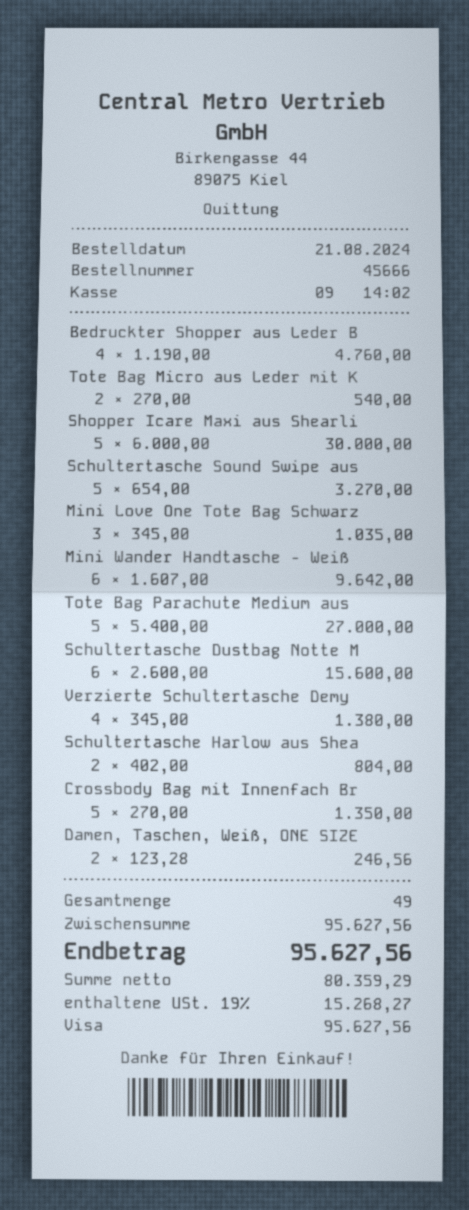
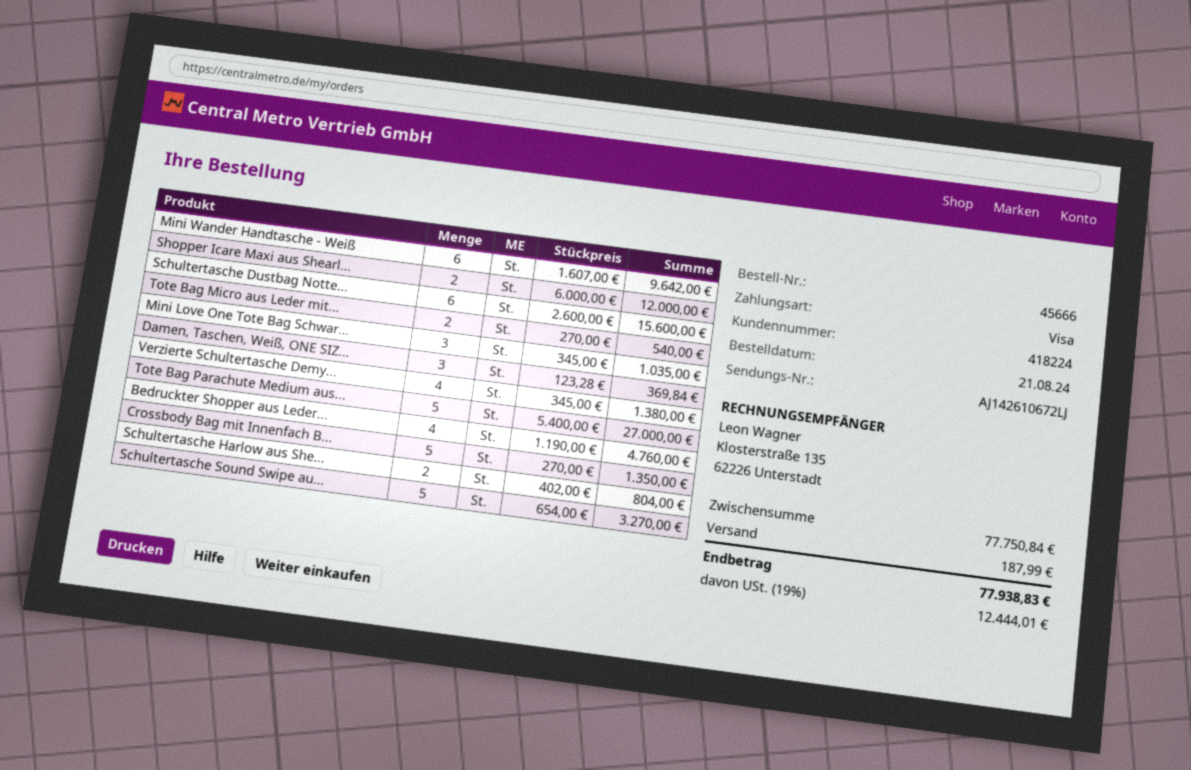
Shopper Icare Maxi aus Shearli: 5 x 6000.00 = 30000.00 -> 2 x 6000.00 = 12000.00
Damen, Taschen, Weiß, ONE SIZE: 2 x 123.28 = 246.56 -> 3 x 123.28 = 369.84
subtotal: 95627.56 -> 77750.84
shipping: none -> 187.99
tax: 19% = 15268.27 -> 19% = 12444.01
total: 95627.56 -> 77938.83

